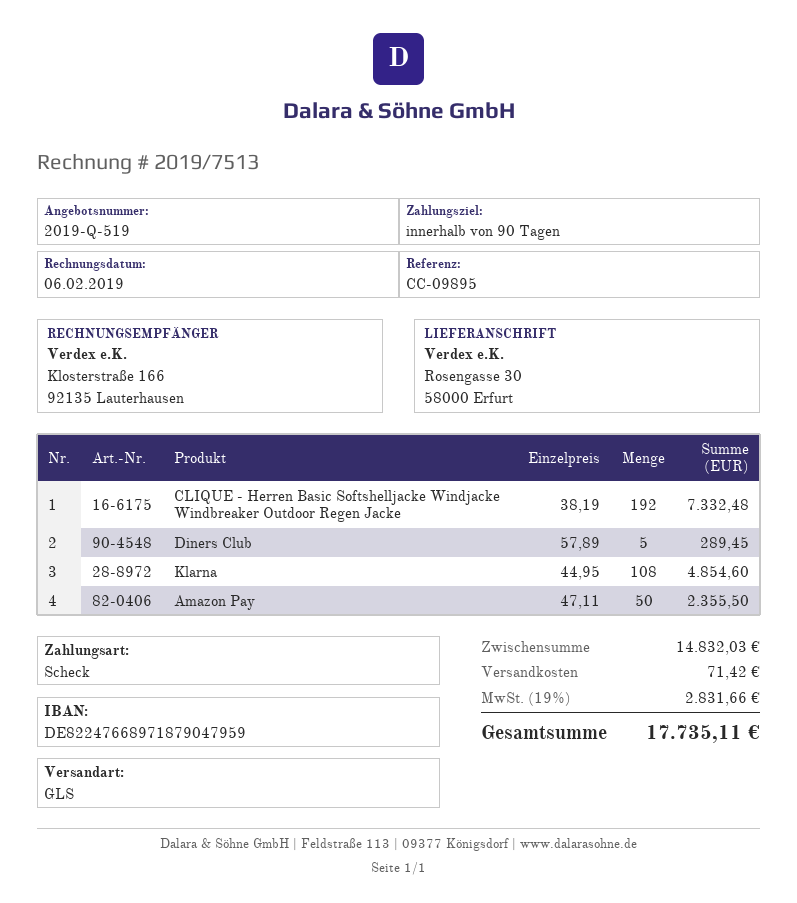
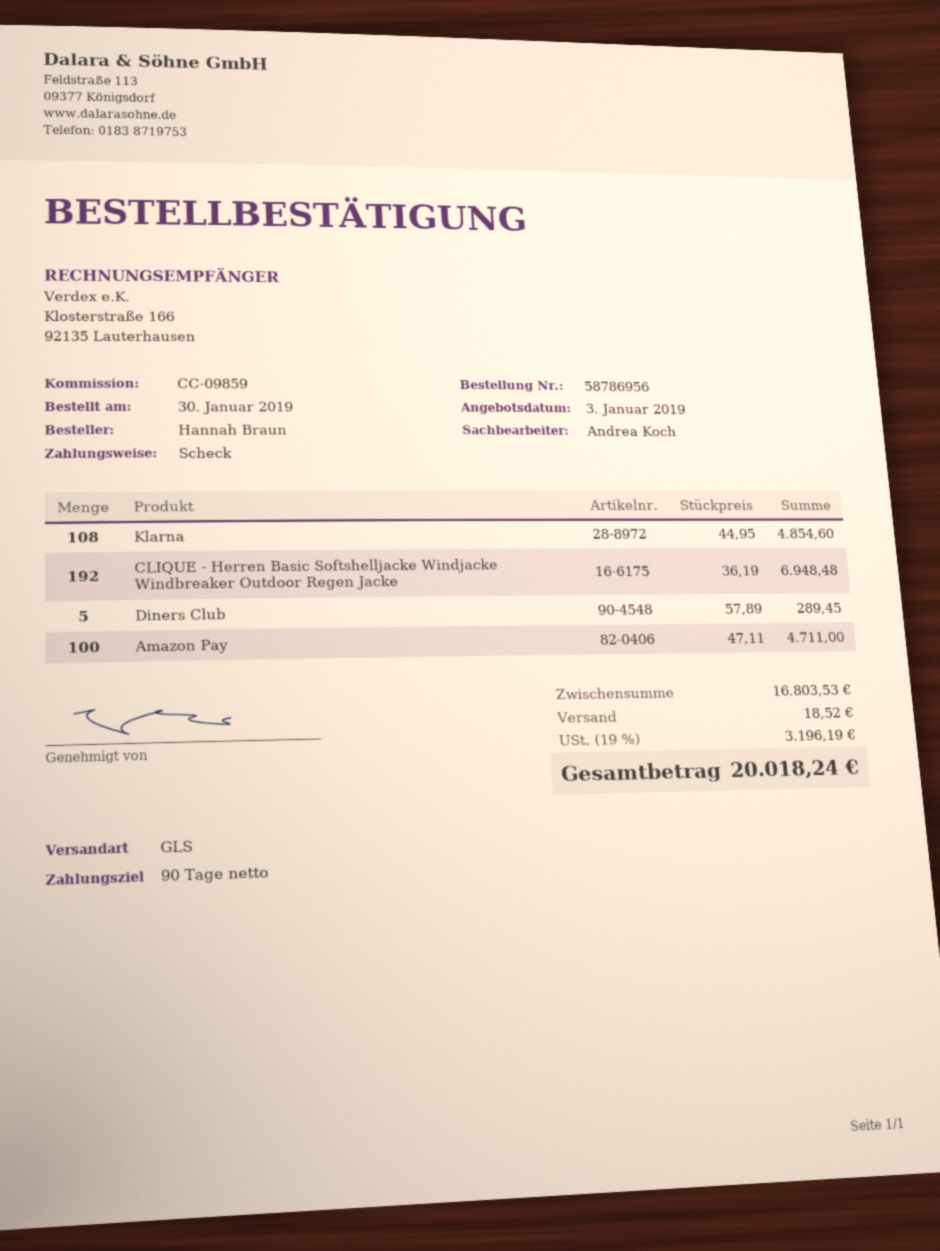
reference: CC-09895 -> CC-09859
CLIQUE - Herren Basic Softshelljacke Windjacke Windbreaker Outdoor Regen Jacke: 192 x 38.19 = 7332.48 -> 192 x 36.19 = 6948.48
Amazon Pay: 50 x 47.11 = 2355.50 -> 100 x 47.11 = 4711.00
subtotal: 14832.03 -> 16803.53
shipping: 71.42 -> 18.52
tax: 19% = 2831.66 -> 19% = 3196.19
total: 17735.11 -> 20018.24

